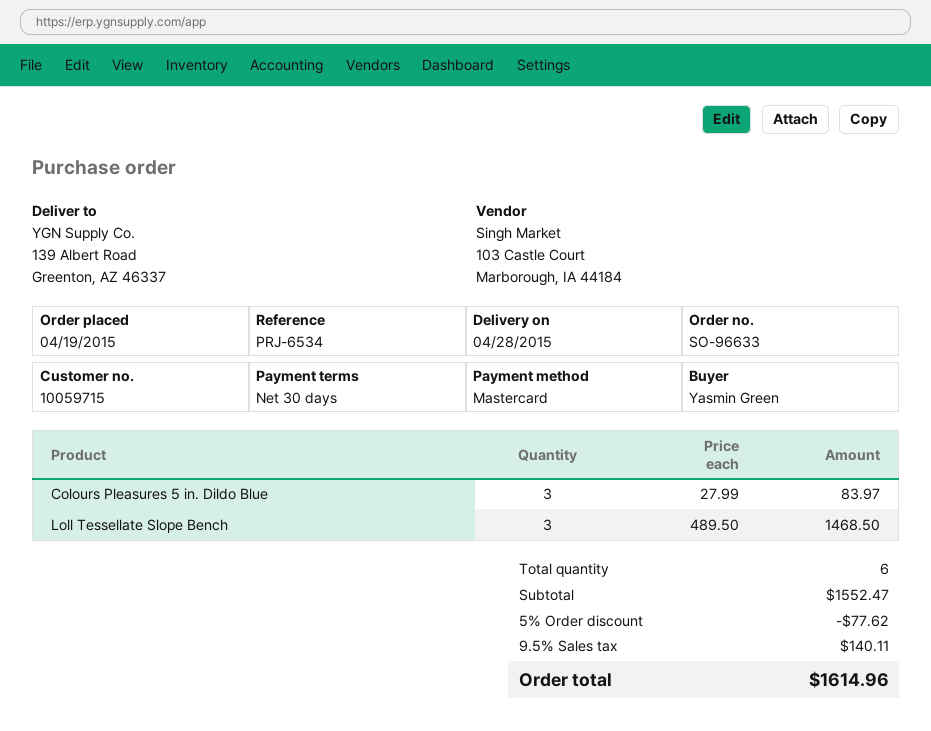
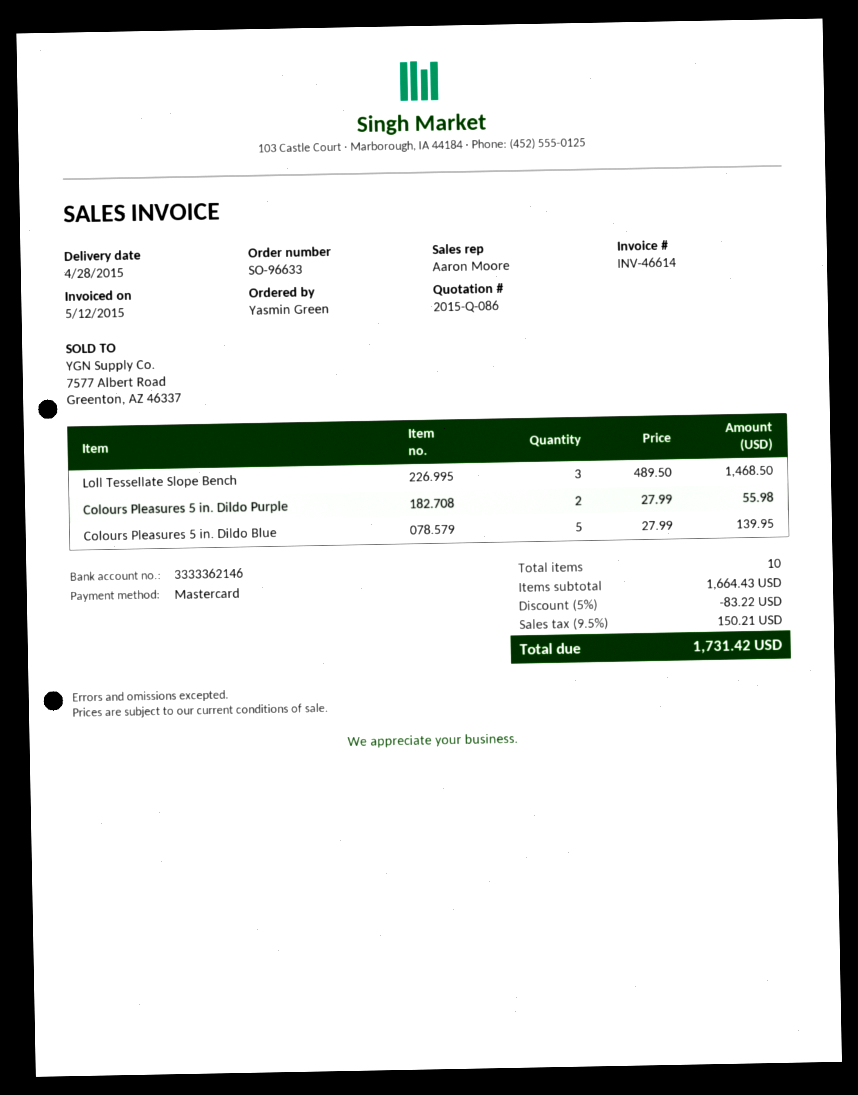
Colours Pleasures 5 in. Dildo Blue: 3 x 27.99 = 83.97 -> 5 x 27.99 = 139.95
Colours Pleasures 5 in. Dildo Purple: none -> 2 x 27.99 = 55.98
total quantity: 6 -> 10
subtotal: 1552.47 -> 1664.43
discount: 5% = 77.62 -> 5% = 83.22
tax: 9.5% = 140.11 -> 9.5% = 150.21
total: 1614.96 -> 1731.42

